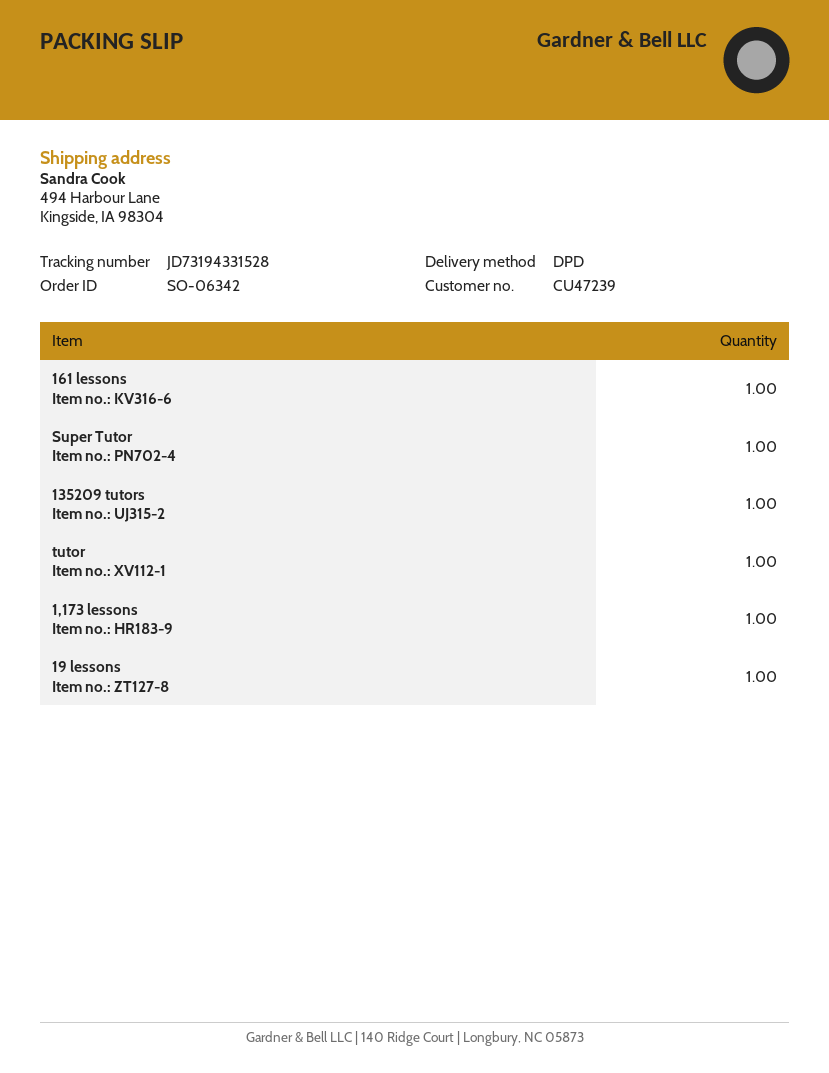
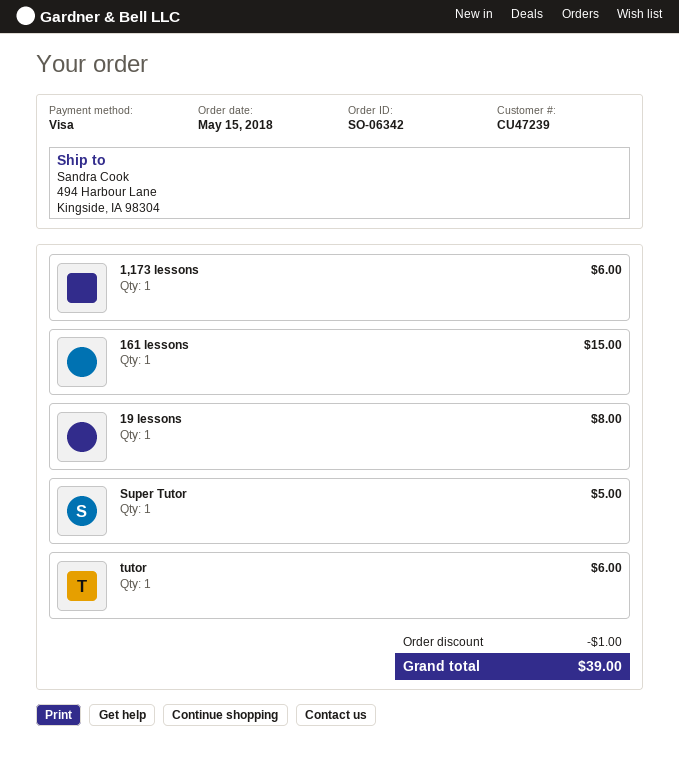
135209 tutors: 1 -> none

